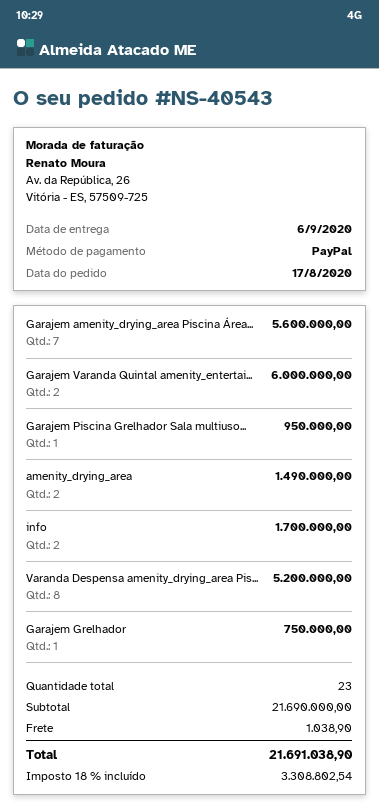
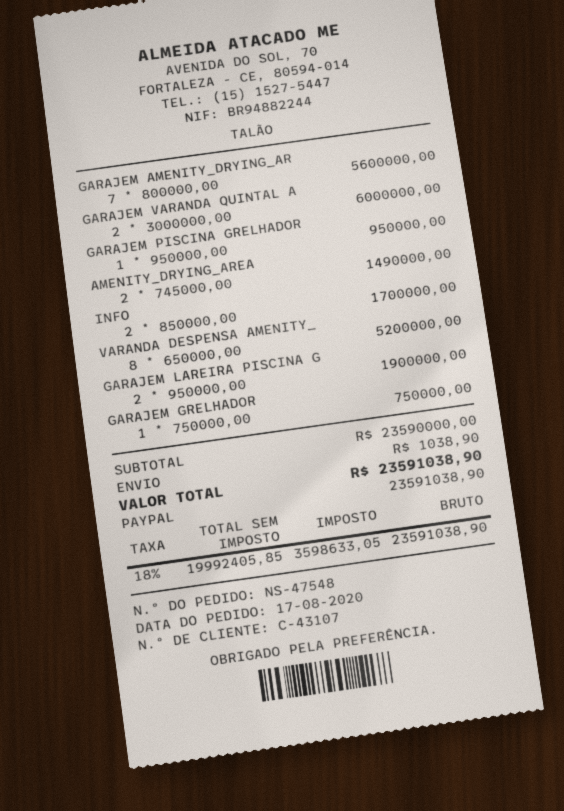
order number: NS-40543 -> NS-47548
GARAJEM LAREIRA PISCINA G: none -> 2 for 1900000.00
subtotal: 21690000.00 -> 23590000.00
tax: 18% = 3308802.54 -> 18% = 3598633.05
total: 21691038.90 -> 23591038.90

